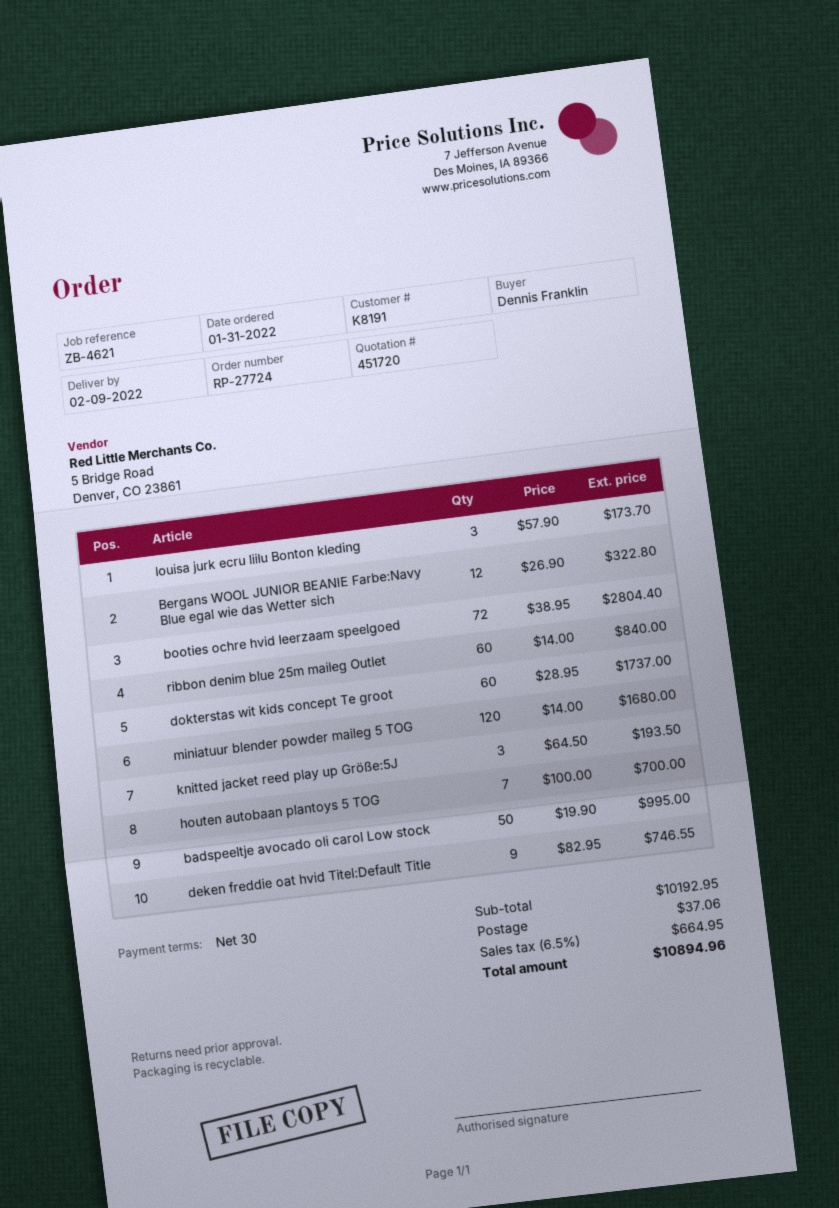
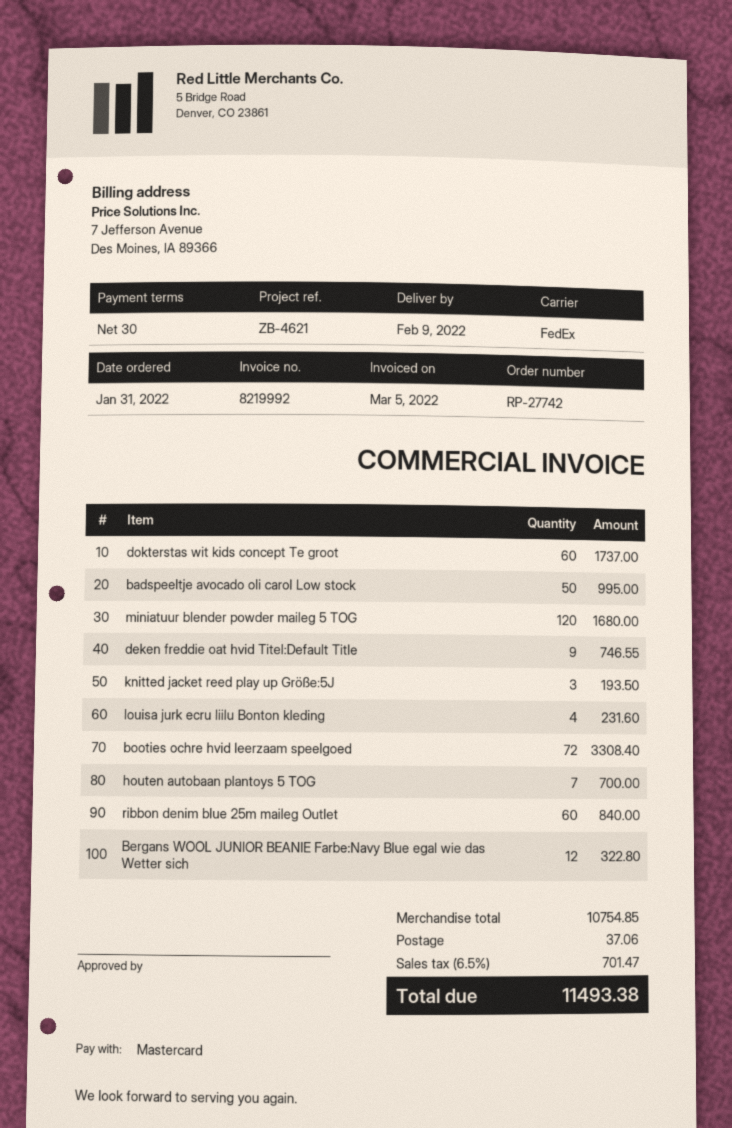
order number: RP-27724 -> RP-27742
louisa jurk ecru liilu Bonton kleding: 3 for 173.70 -> 4 for 231.60
booties ochre hvid leerzaam speelgoed: 72 for 2804.40 -> 72 for 3308.40
subtotal: 10192.95 -> 10754.85
tax: 6.5% = 664.95 -> 6.5% = 701.47
total: 10894.96 -> 11493.38

